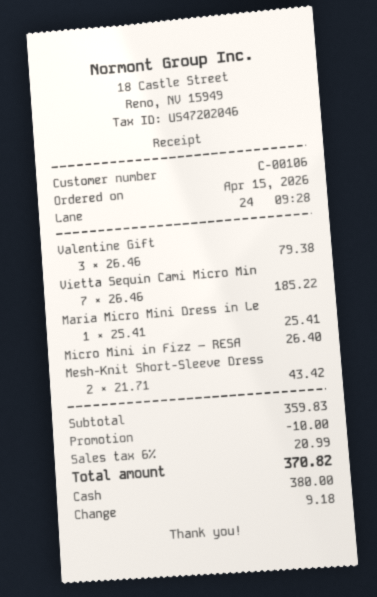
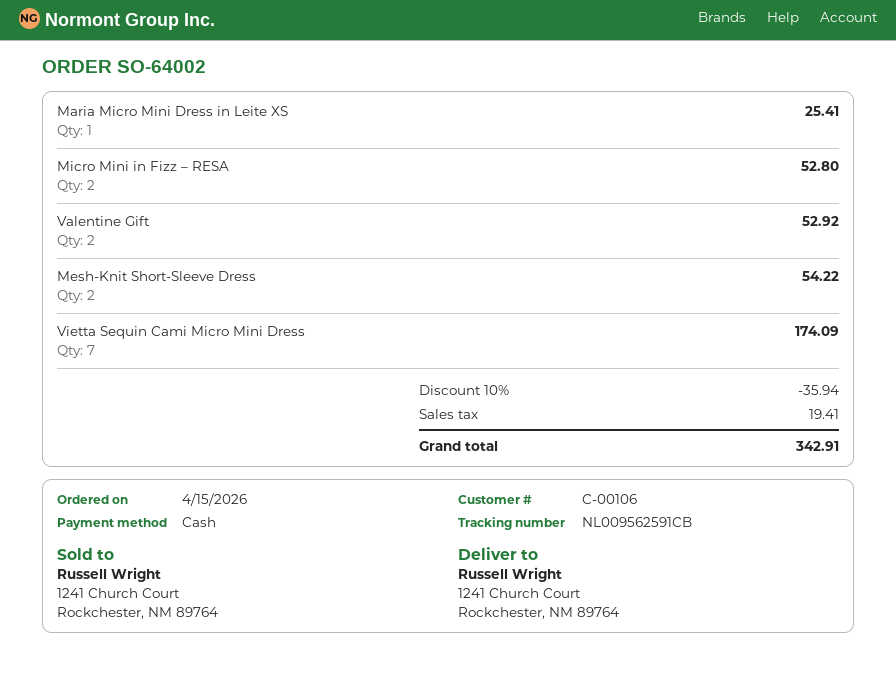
Valentine Gift: 3 for 79.38 -> 2 for 52.92
Vietta Sequin Cami Micro Min: 7 for 185.22 -> 7 for 174.09
Micro Mini in Fizz – RESA: 1 for 26.40 -> 2 for 52.80
Mesh-Knit Short-Sleeve Dress: 2 for 43.42 -> 2 for 54.22
discount: 10.00 -> 35.94
tax: 20.99 -> 19.41
total: 370.82 -> 342.91

